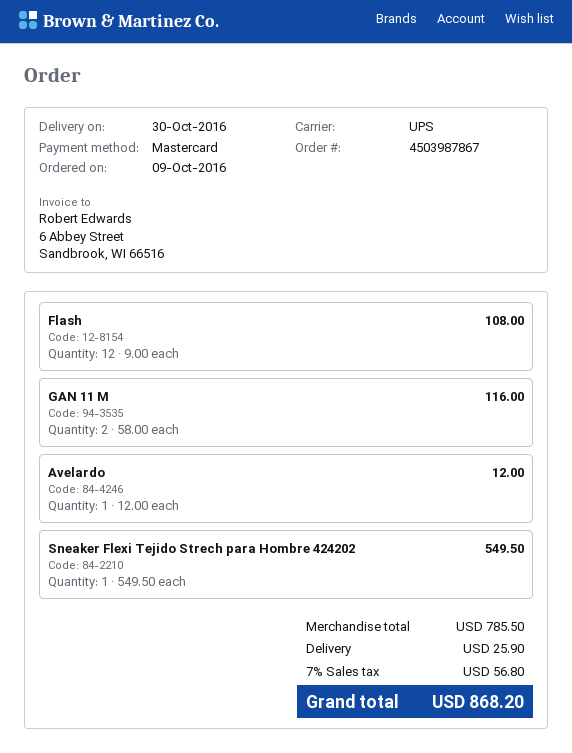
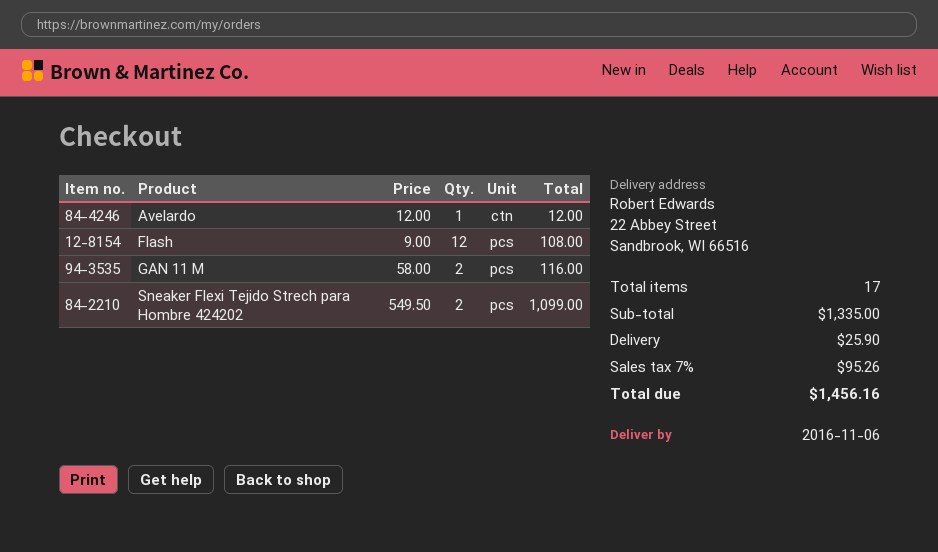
delivery date: 2016-10-30 -> 2016-11-06
Sneaker Flexi Tejido Strech para Hombre 424202: 1 x 549.50 = 549.50 -> 2 x 549.50 = 1099.00
subtotal: 785.50 -> 1335.00
tax: 7% = 56.80 -> 7% = 95.26
total: 868.20 -> 1456.16

